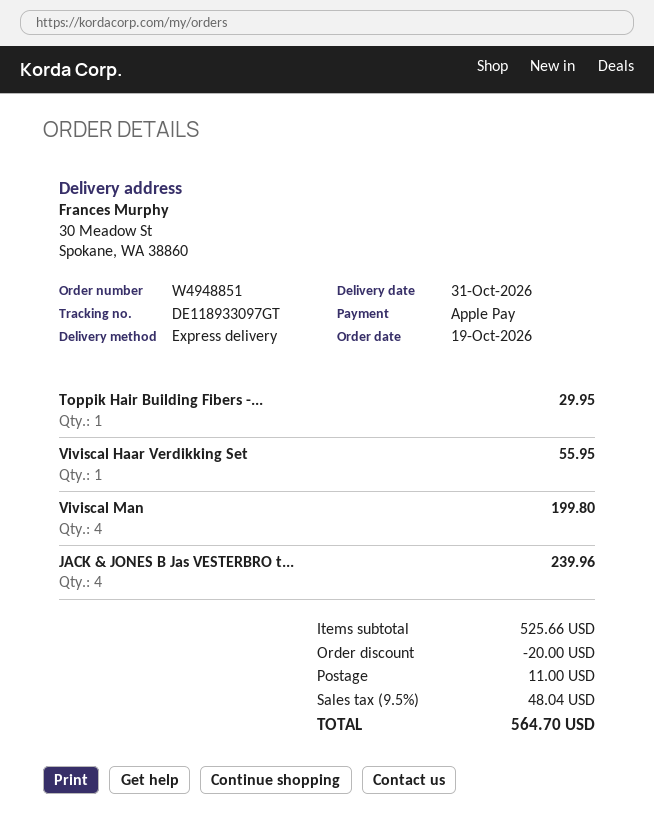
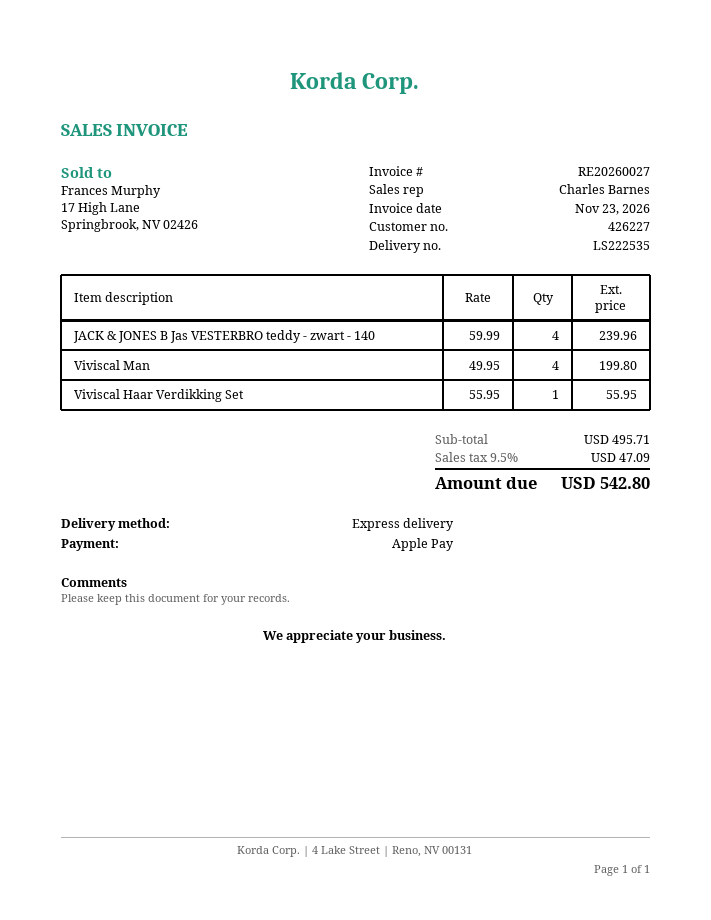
Toppik Hair Building Fibers -...: 1 for 29.95 -> none
subtotal: 525.66 -> 495.71
discount: 20.00 -> none
shipping: 11.00 -> none
tax: 9.5% = 48.04 -> 9.5% = 47.09
total: 564.70 -> 542.80

